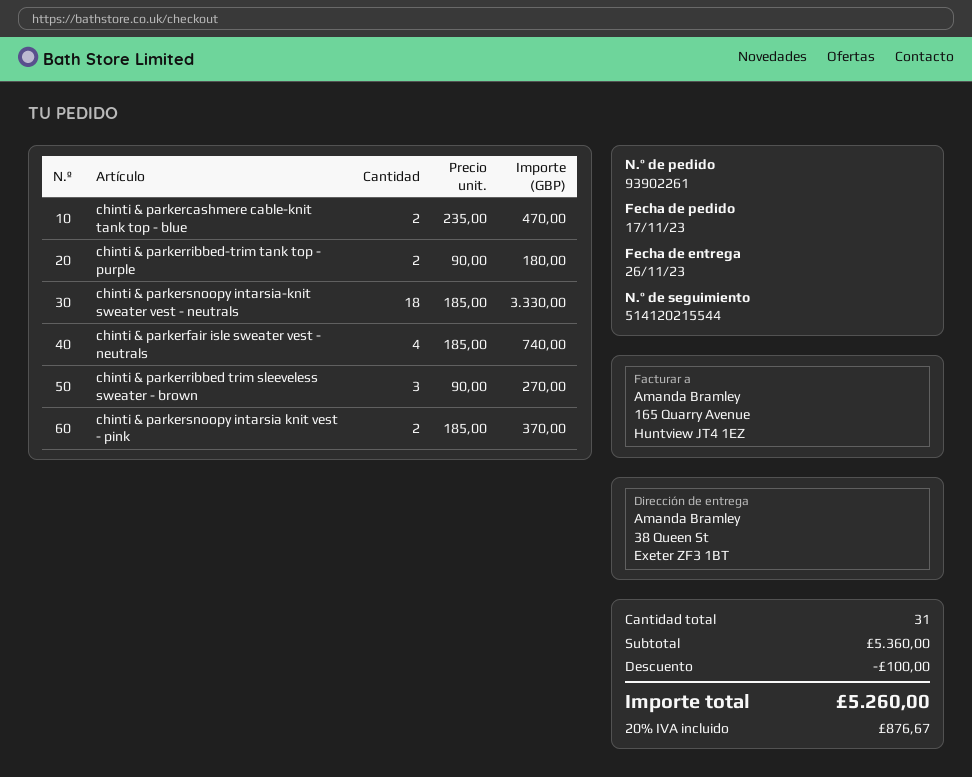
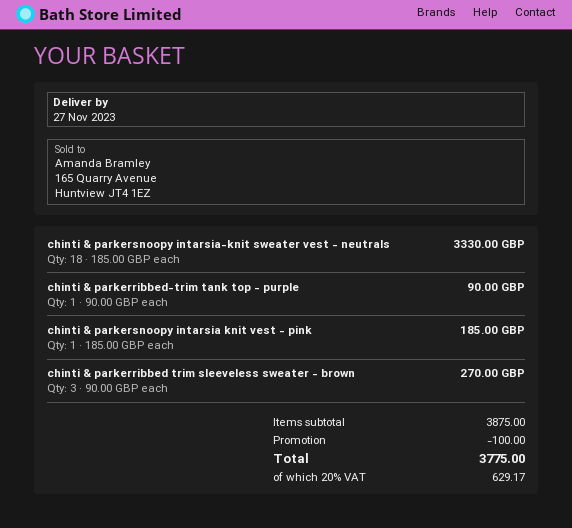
delivery date: 2023-11-26 -> 2023-11-27
chinti & parkercashmere cable-knit tank top - blue: 2 x 235.00 = 470.00 -> none
chinti & parkerribbed-trim tank top - purple: 2 x 90.00 = 180.00 -> 1 x 90.00 = 90.00
chinti & parkerfair isle sweater vest - neutrals: 4 x 185.00 = 740.00 -> none
chinti & parkersnoopy intarsia knit vest - pink: 2 x 185.00 = 370.00 -> 1 x 185.00 = 185.00
subtotal: 5360.00 -> 3875.00
tax: 20% = 876.67 -> 20% = 629.17
total: 5260.00 -> 3775.00

